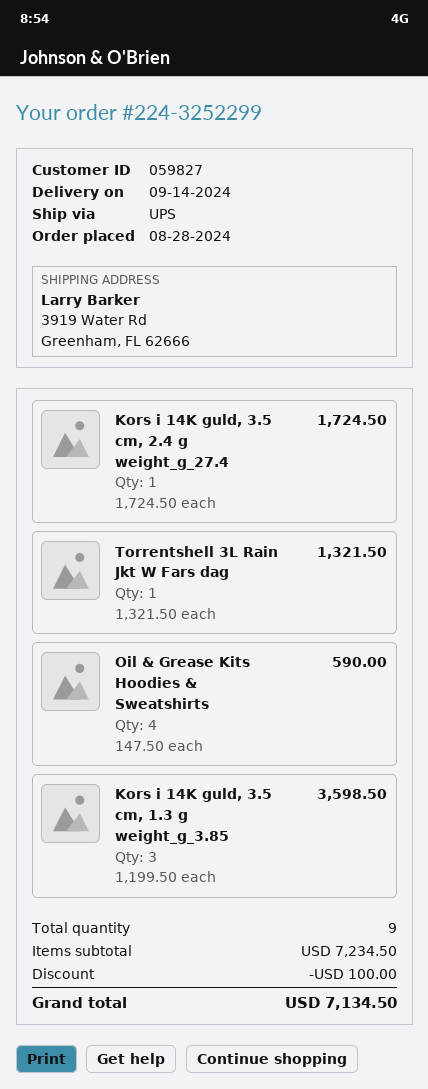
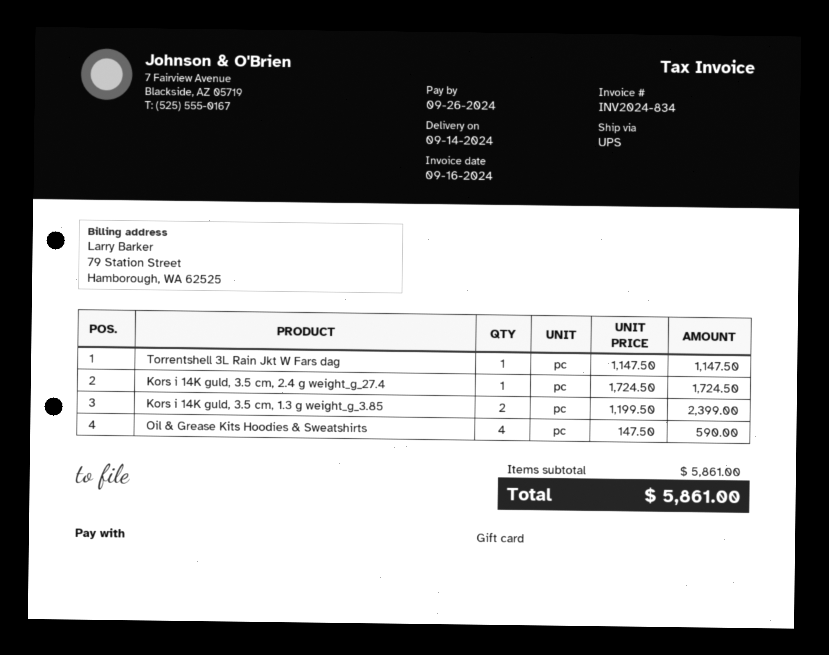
Torrentshell 3L Rain Jkt W Fars dag: 1 x 1321.50 = 1321.50 -> 1 x 1147.50 = 1147.50
Kors i 14K guld, 3.5 cm, 1.3 g weight_g_3.85: 3 x 1199.50 = 3598.50 -> 2 x 1199.50 = 2399.00
subtotal: 7234.50 -> 5861.00
discount: 100.00 -> none
total: 7134.50 -> 5861.00

